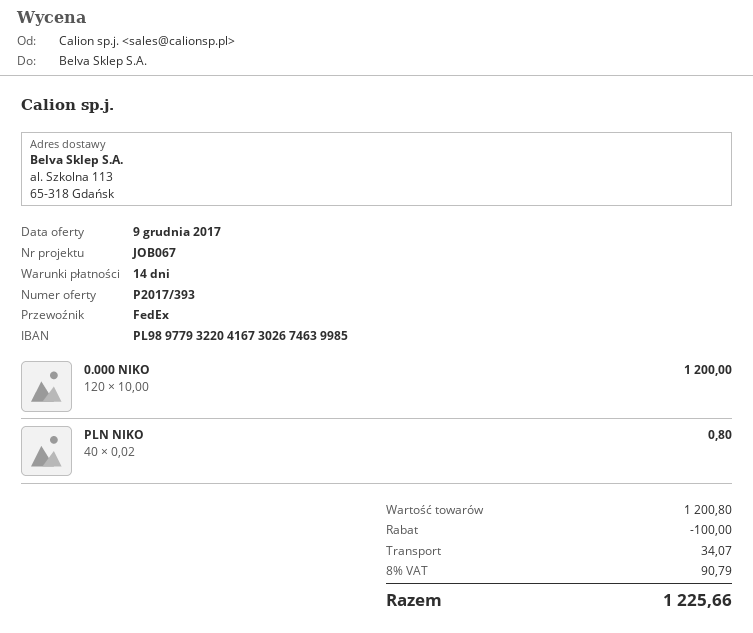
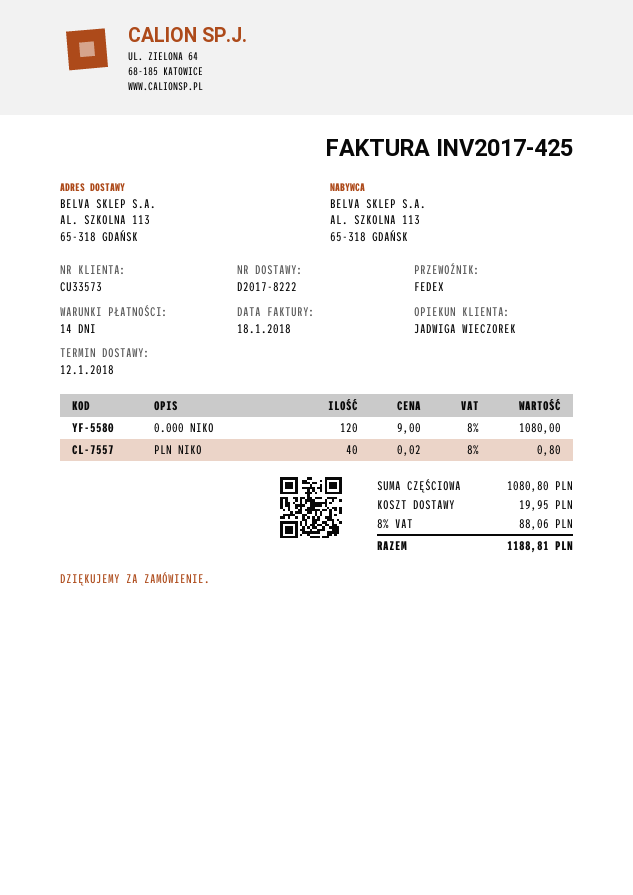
0.000 NIKO: 120 x 10.00 = 1200.00 -> 120 x 9.00 = 1080.00
subtotal: 1200.80 -> 1080.80
discount: 100.00 -> none
shipping: 34.07 -> 19.95
tax: 8% = 90.79 -> 8% = 88.06
total: 1225.66 -> 1188.81

